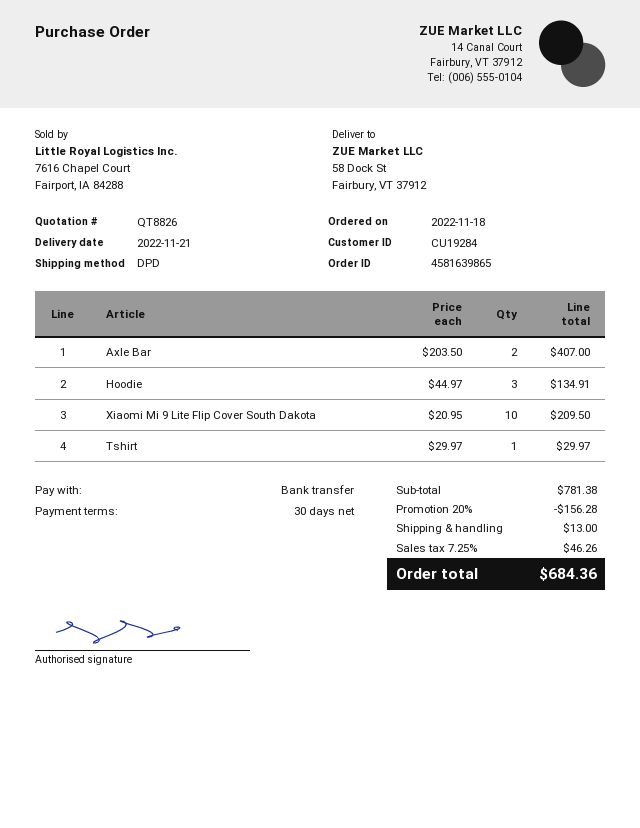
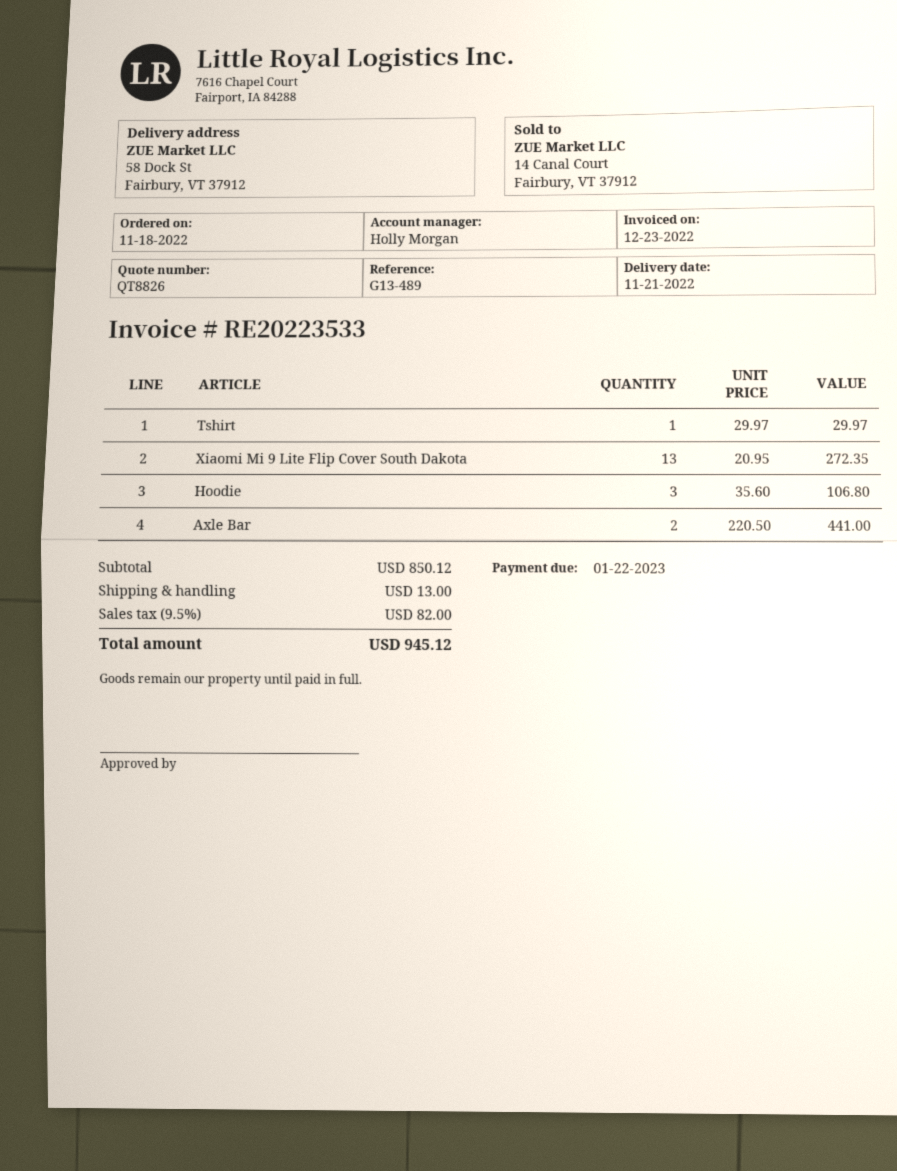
Axle Bar: 2 x 203.50 = 407.00 -> 2 x 220.50 = 441.00
Hoodie: 3 x 44.97 = 134.91 -> 3 x 35.60 = 106.80
Xiaomi Mi 9 Lite Flip Cover South Dakota: 10 x 20.95 = 209.50 -> 13 x 20.95 = 272.35
subtotal: 781.38 -> 850.12
discount: 20% = 156.28 -> none
tax: 7.25% = 46.26 -> 9.5% = 82.00
total: 684.36 -> 945.12

